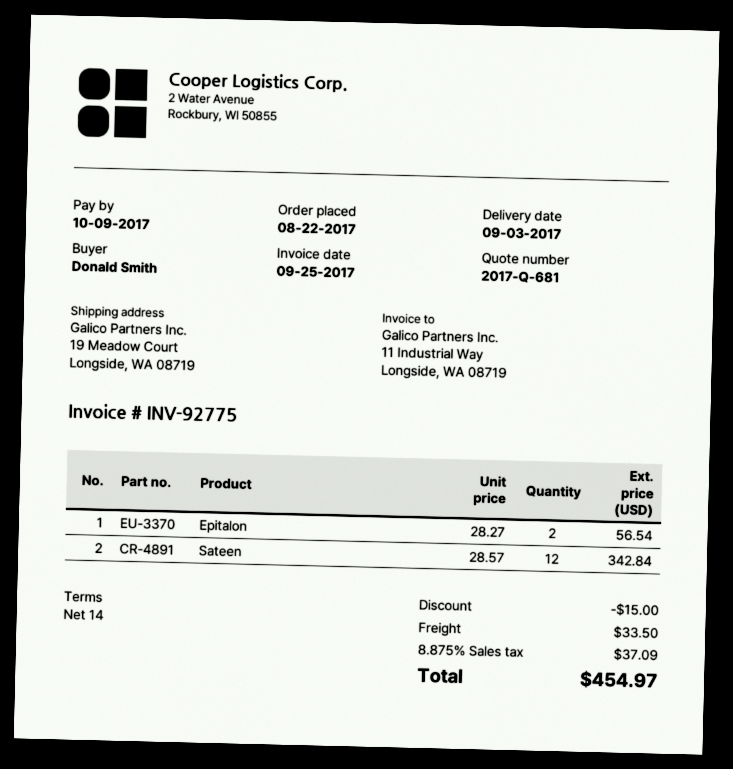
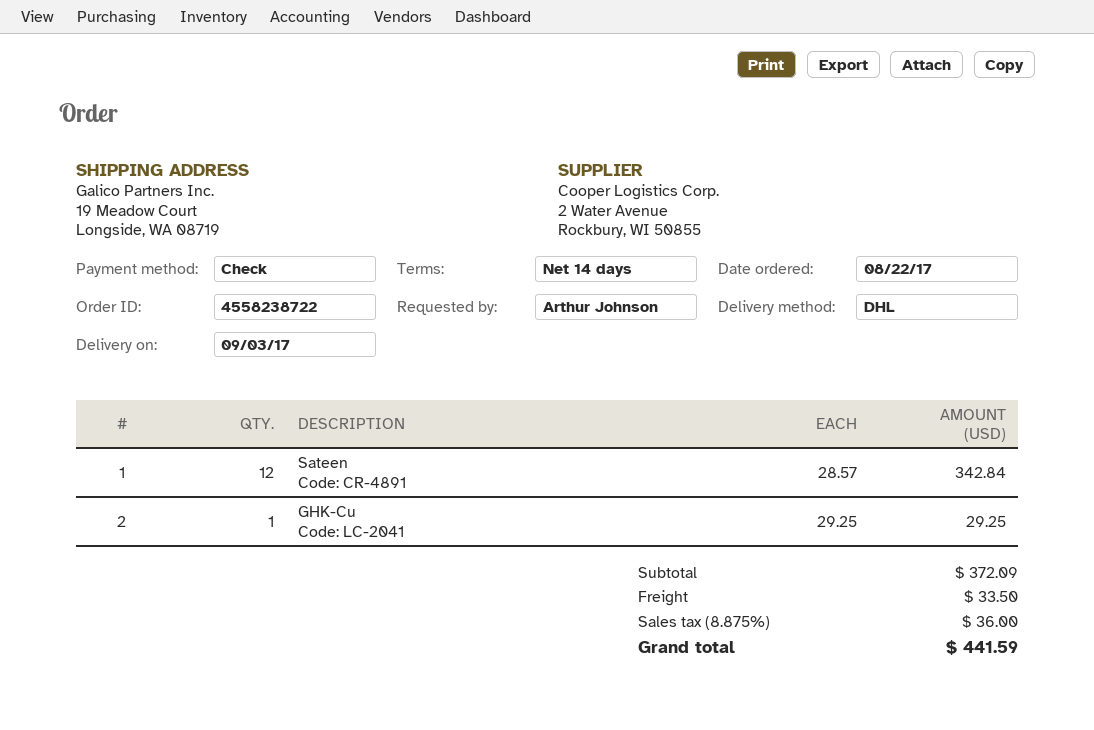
ordered by: Donald Smith -> Arthur Johnson
Epitalon: 2 x 28.27 = 56.54 -> none
GHK-Cu: none -> 1 x 29.25 = 29.25
discount: 15.00 -> none
tax: 8.875% = 37.09 -> 8.875% = 36.00
total: 454.97 -> 441.59

